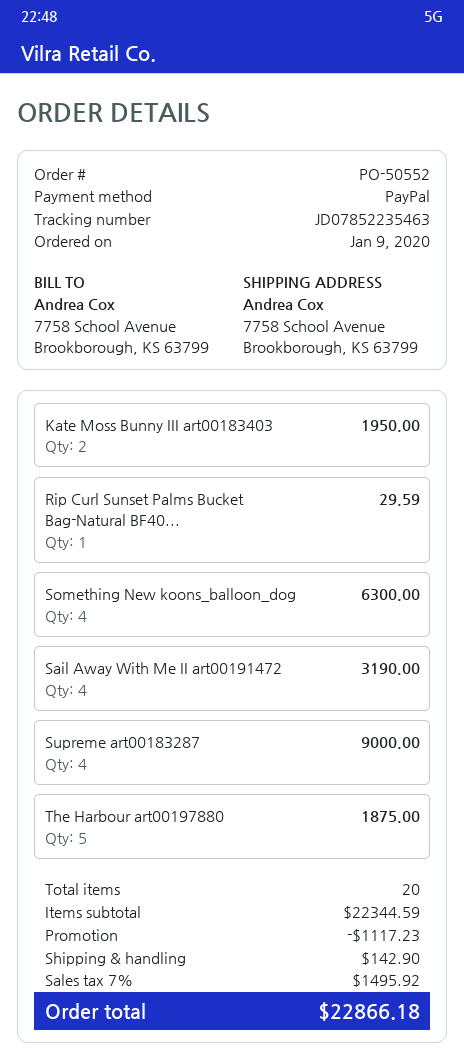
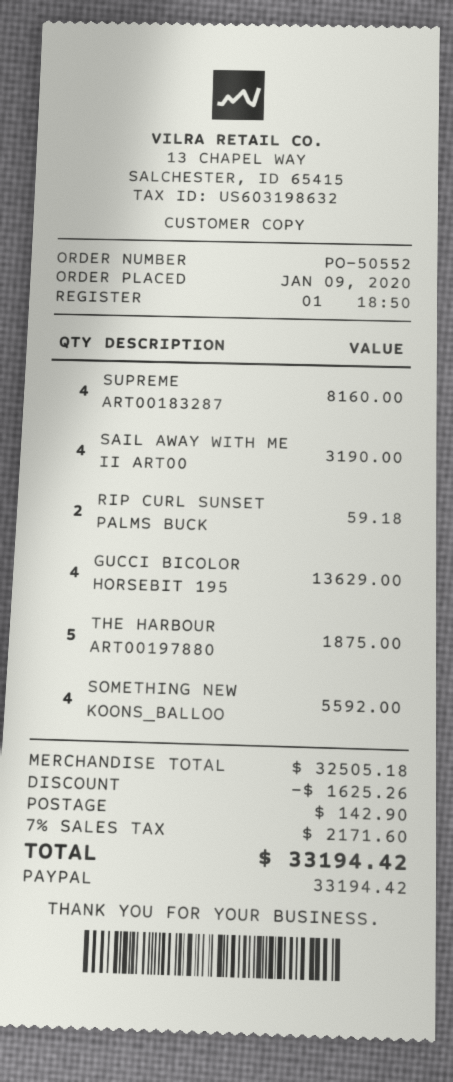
Kate Moss Bunny III art00183403: 2 for 1950.00 -> none
Rip Curl Sunset Palms Bucket Bag-Natural BF40...: 1 for 29.59 -> 2 for 59.18
Something New koons_balloon_dog: 4 for 6300.00 -> 4 for 5592.00
Supreme art00183287: 4 for 9000.00 -> 4 for 8160.00
GUCCI BICOLOR HORSEBIT 195: none -> 4 for 13629.00
subtotal: 22344.59 -> 32505.18
discount: 1117.23 -> 1625.26
tax: 7% = 1495.92 -> 7% = 2171.60
total: 22866.18 -> 33194.42

